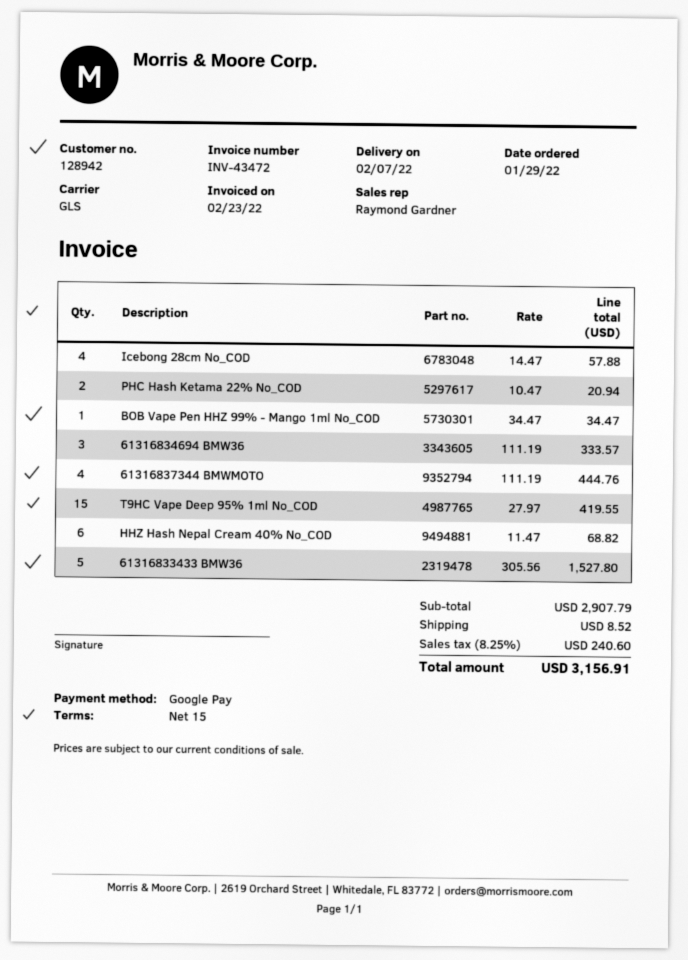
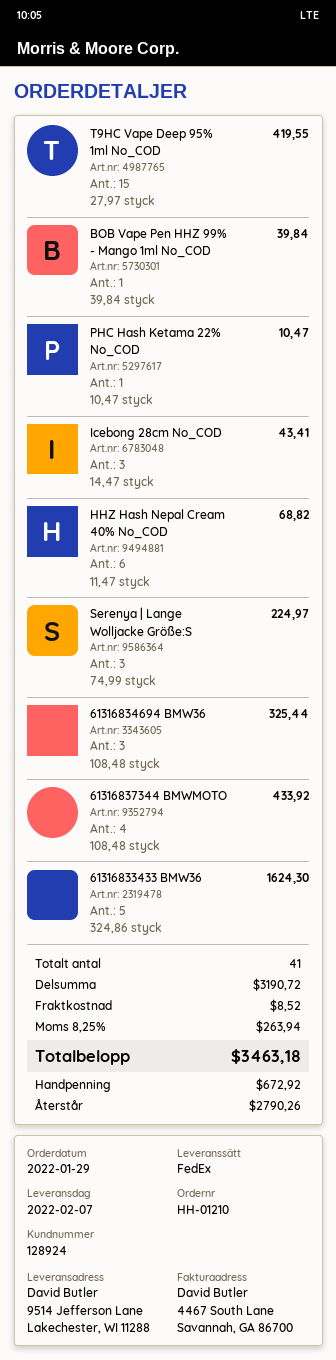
customer number: 128942 -> 128924
shipping method: GLS -> FedEx
Icebong 28cm No_COD: 4 x 14.47 = 57.88 -> 3 x 14.47 = 43.41
PHC Hash Ketama 22% No_COD: 2 x 10.47 = 20.94 -> 1 x 10.47 = 10.47
BOB Vape Pen HHZ 99% - Mango 1ml No_COD: 1 x 34.47 = 34.47 -> 1 x 39.84 = 39.84
61316834694 BMW36: 3 x 111.19 = 333.57 -> 3 x 108.48 = 325.44
61316837344 BMWMOTO: 4 x 111.19 = 444.76 -> 4 x 108.48 = 433.92
61316833433 BMW36: 5 x 305.56 = 1527.80 -> 5 x 324.86 = 1624.30
Serenya | Lange Wolljacke Größe:S: none -> 3 x 74.99 = 224.97
subtotal: 2907.79 -> 3190.72
tax: 8.25% = 240.60 -> 8.25% = 263.94
total: 3156.91 -> 3463.18

